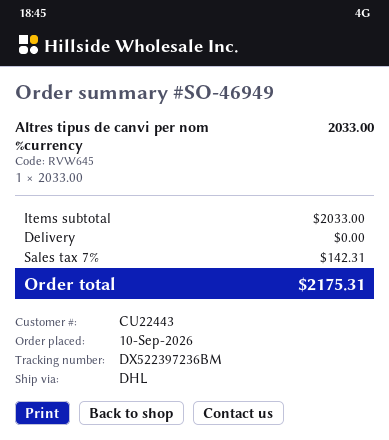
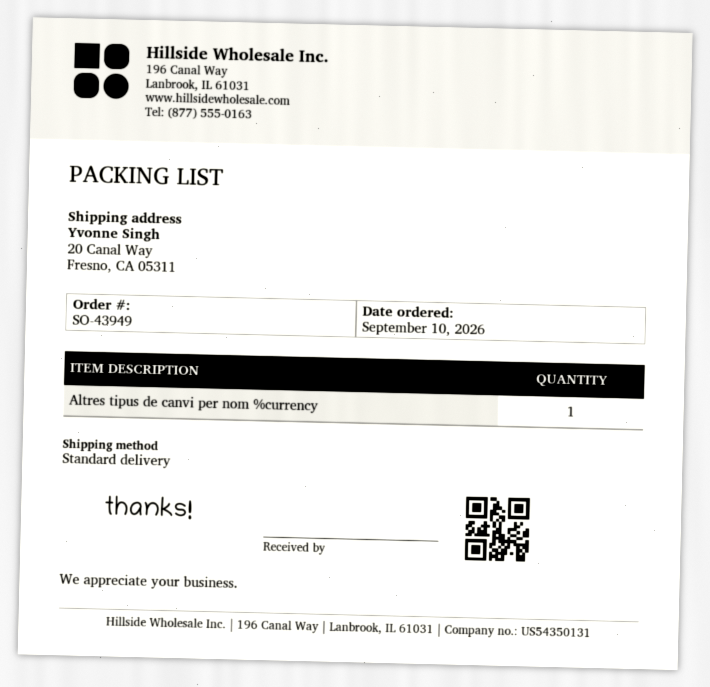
order number: SO-46949 -> SO-43949
shipping method: DHL -> standard

